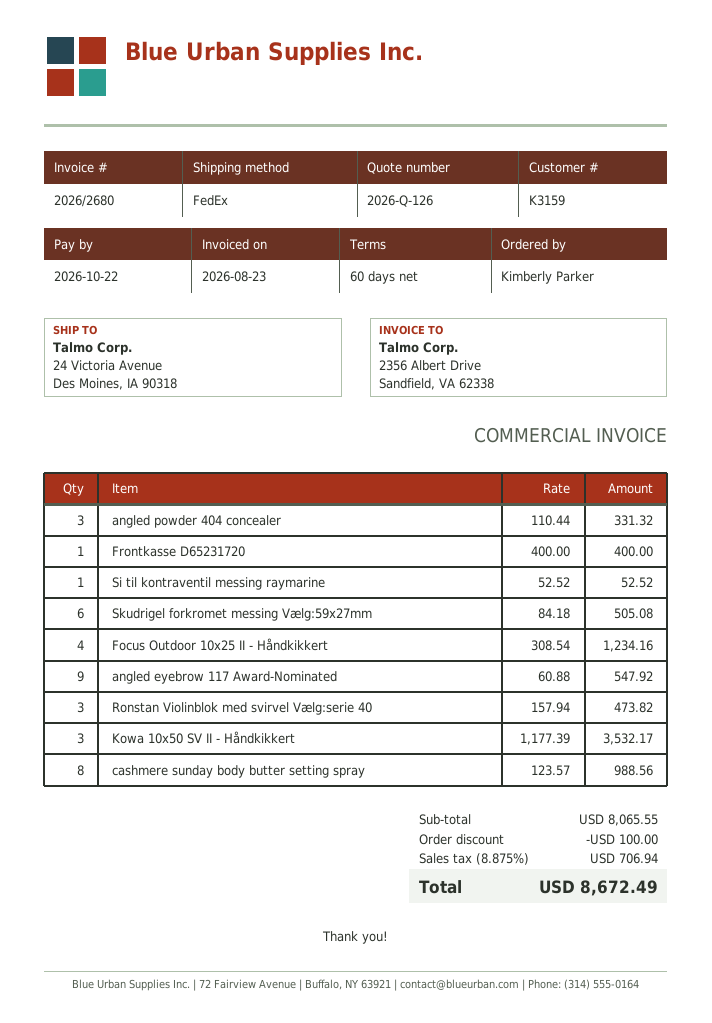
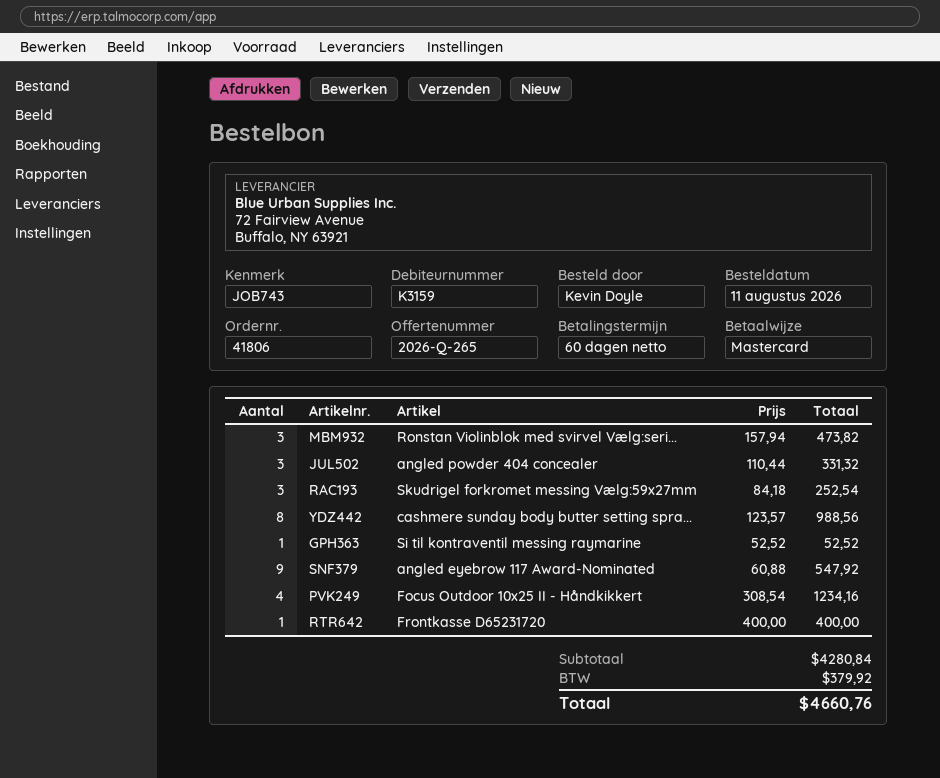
quote number: 2026-Q-126 -> 2026-Q-265
ordered by: Kimberly Parker -> Kevin Doyle
Skudrigel forkromet messing Vælg:59x27mm: 6 x 84.18 = 505.08 -> 3 x 84.18 = 252.54
Kowa 10x50 SV II - Håndkikkert: 3 x 1177.39 = 3532.17 -> none
subtotal: 8065.55 -> 4280.84
discount: 100.00 -> none
tax: 706.94 -> 379.92
total: 8672.49 -> 4660.76

